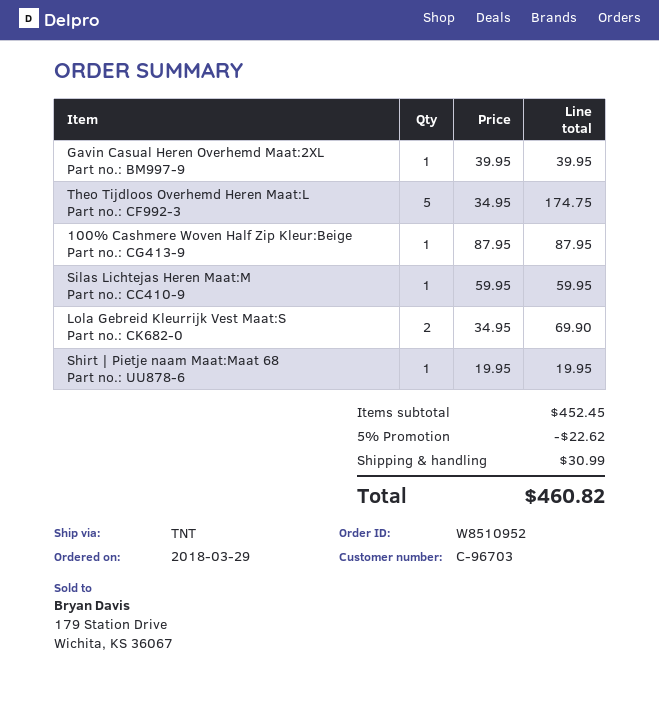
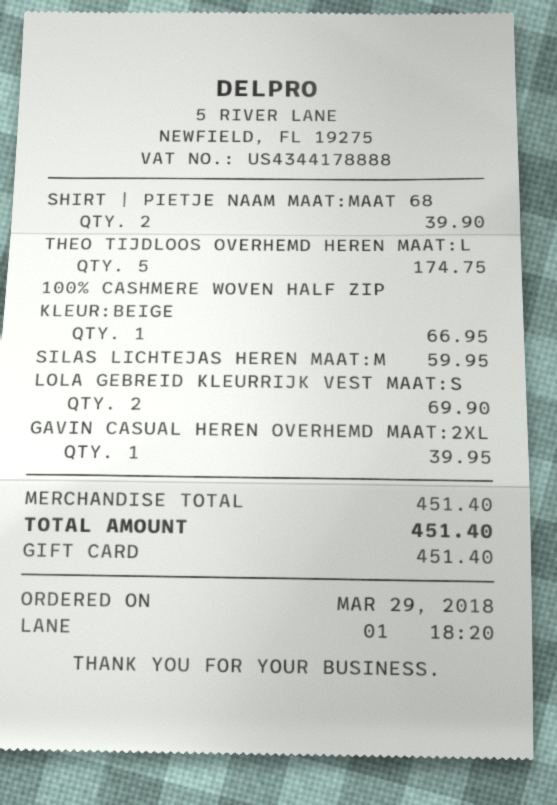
100% Cashmere Woven Half Zip Kleur:Beige: 1 for 87.95 -> 1 for 66.95
Shirt | Pietje naam Maat:Maat 68: 1 for 19.95 -> 2 for 39.90
subtotal: 452.45 -> 451.40
discount: 5% = 22.62 -> none
shipping: 30.99 -> none
total: 460.82 -> 451.40

